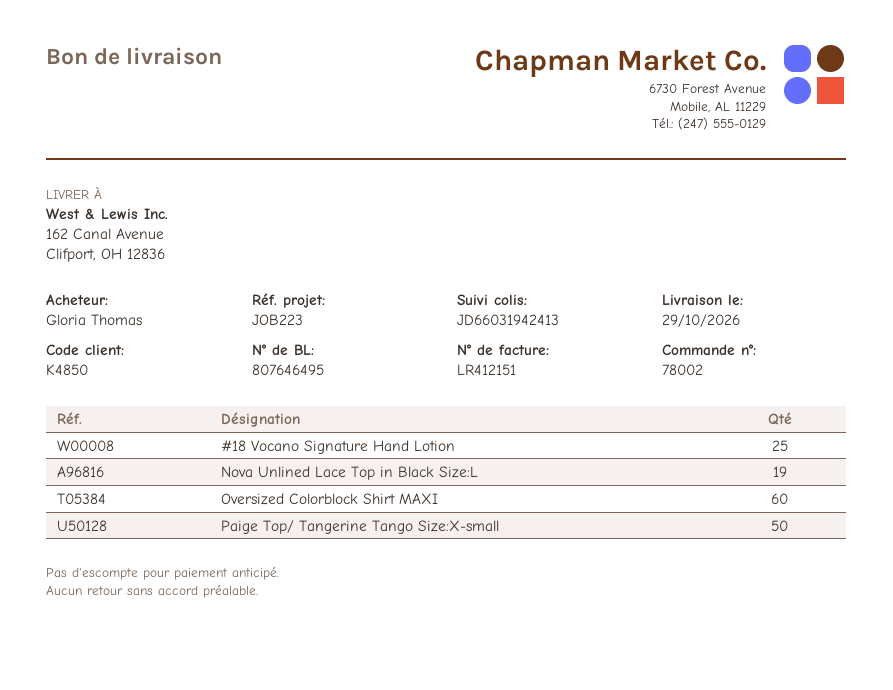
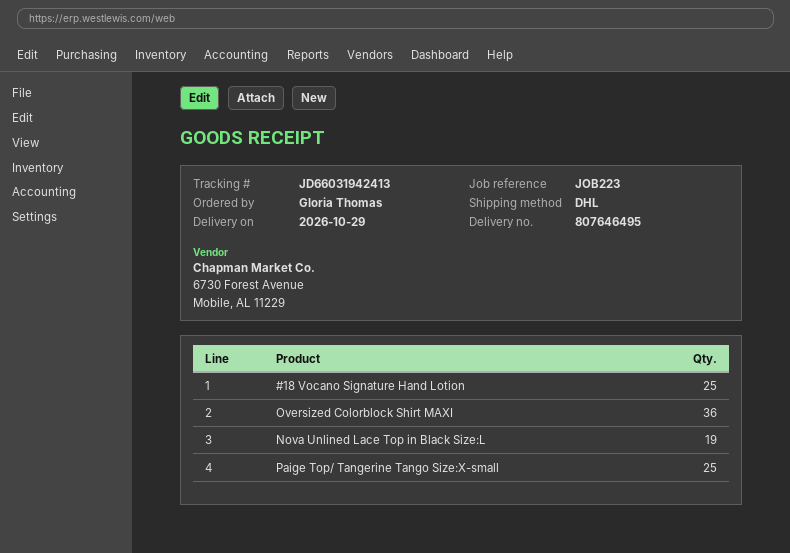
Oversized Colorblock Shirt MAXI: 60 -> 36
Paige Top/ Tangerine Tango Size:X-small: 50 -> 25

